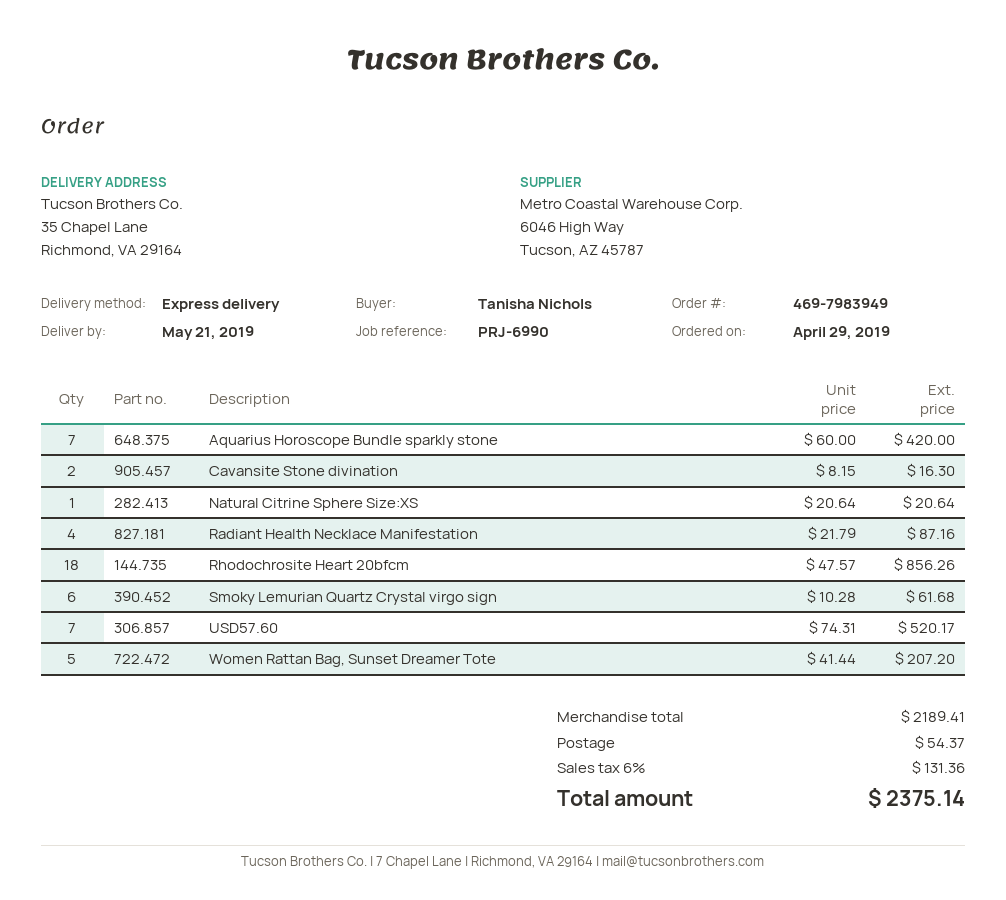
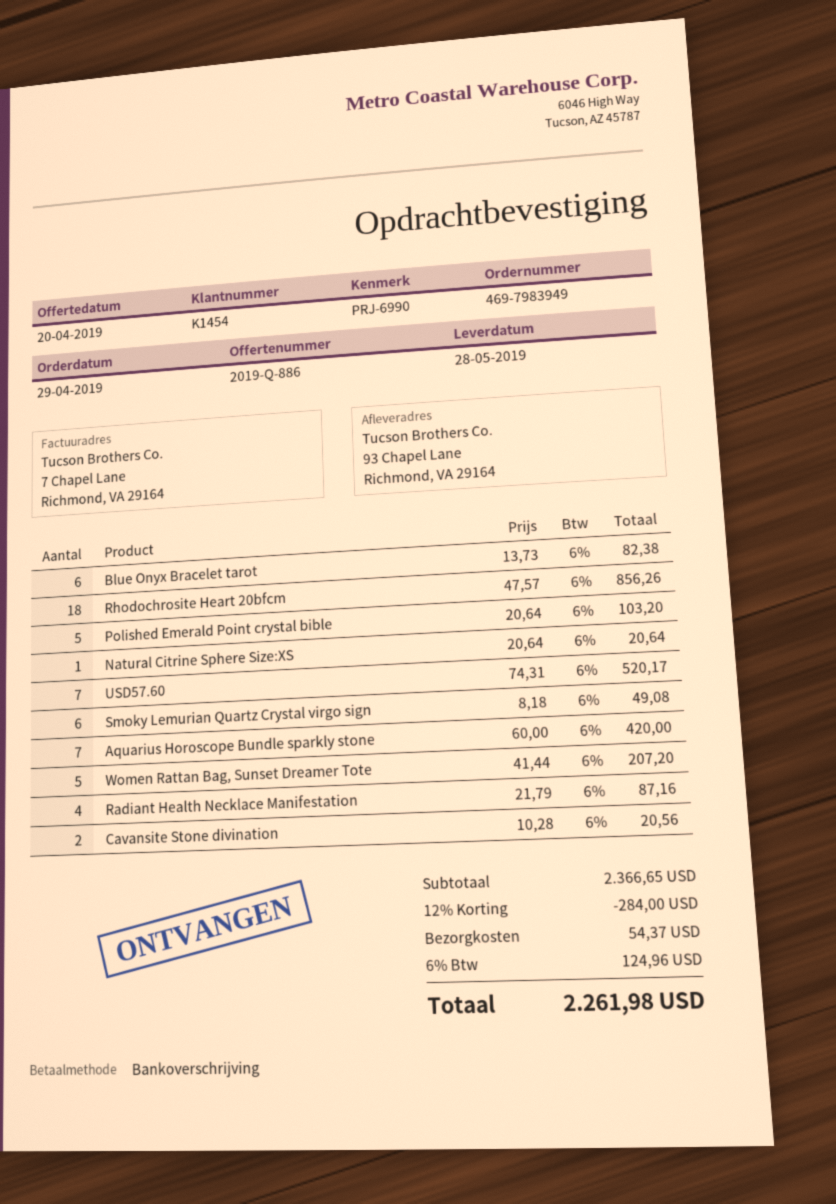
delivery date: 2019-05-21 -> 2019-05-28
ship to: 35 Chapel Lane, Richmond, VA 29164 -> 93 Chapel Lane, Richmond, VA 29164
Cavansite Stone divination: 2 x 8.15 = 16.30 -> 2 x 10.28 = 20.56
Smoky Lemurian Quartz Crystal virgo sign: 6 x 10.28 = 61.68 -> 6 x 8.18 = 49.08
Blue Onyx Bracelet tarot: none -> 6 x 13.73 = 82.38
Polished Emerald Point crystal bible: none -> 5 x 20.64 = 103.20
subtotal: 2189.41 -> 2366.65
discount: none -> 12% = 284.00
tax: 6% = 131.36 -> 6% = 124.96
total: 2375.14 -> 2261.98

